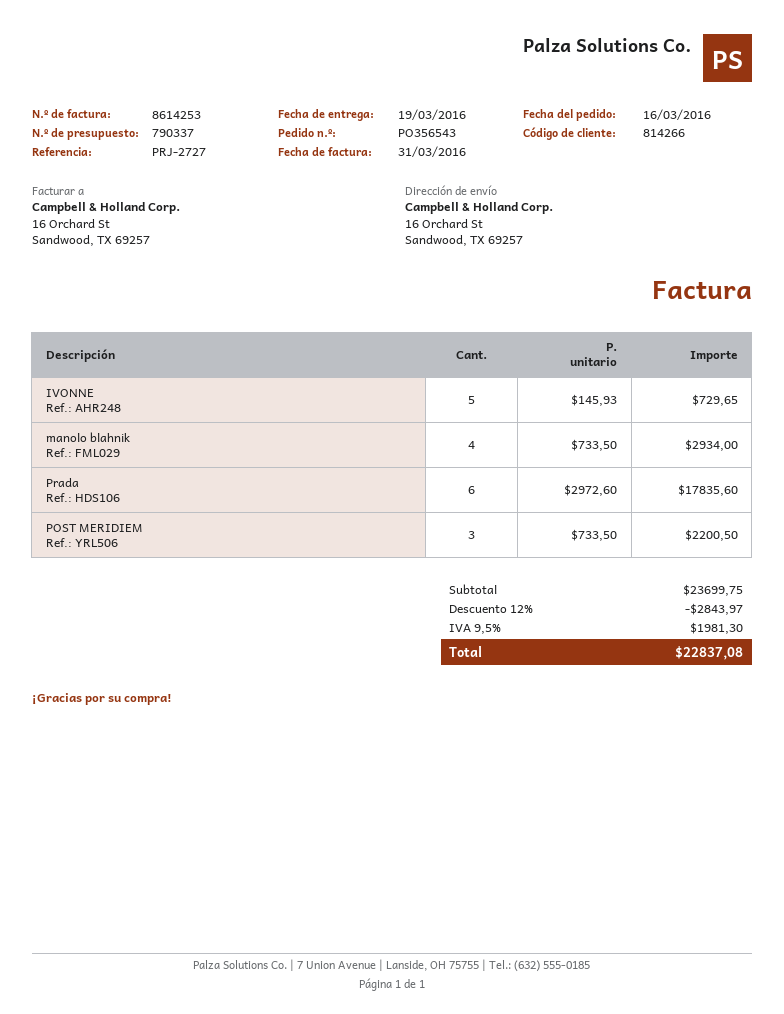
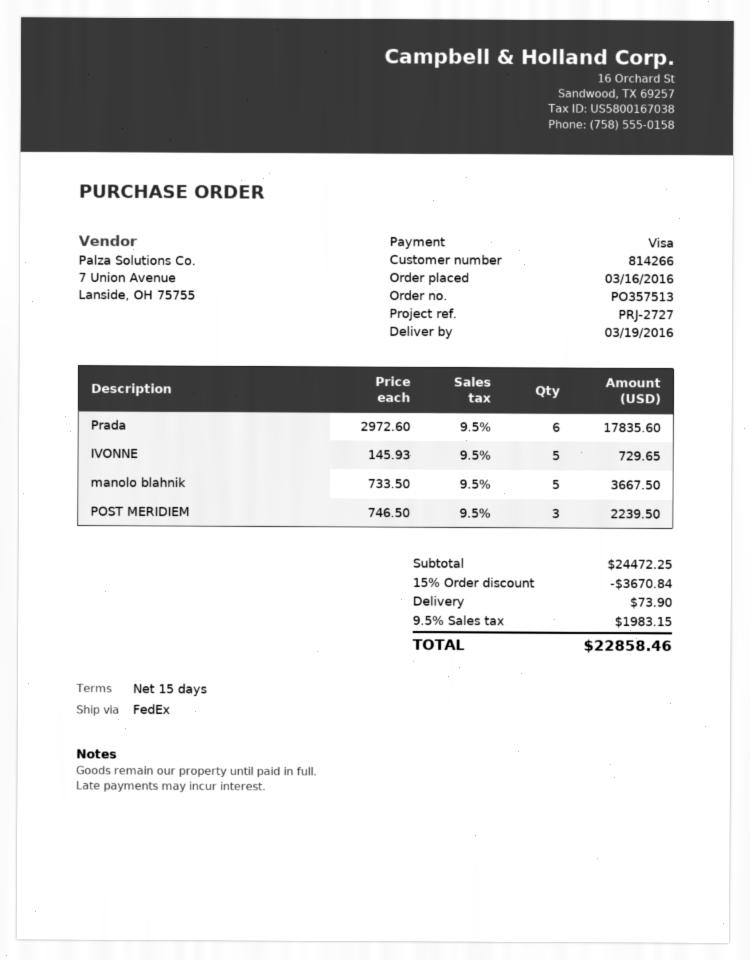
order number: PO356543 -> PO357513
manolo blahnik: 4 x 733.50 = 2934.00 -> 5 x 733.50 = 3667.50
POST MERIDIEM: 3 x 733.50 = 2200.50 -> 3 x 746.50 = 2239.50
subtotal: 23699.75 -> 24472.25
discount: 12% = 2843.97 -> 15% = 3670.84
shipping: none -> 73.90
tax: 9.5% = 1981.30 -> 9.5% = 1983.15
total: 22837.08 -> 22858.46

